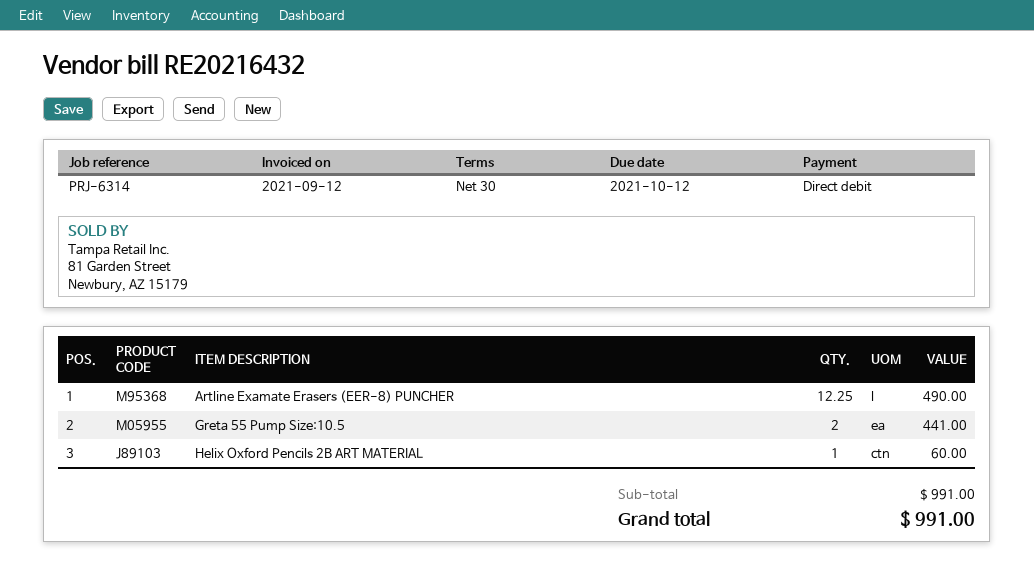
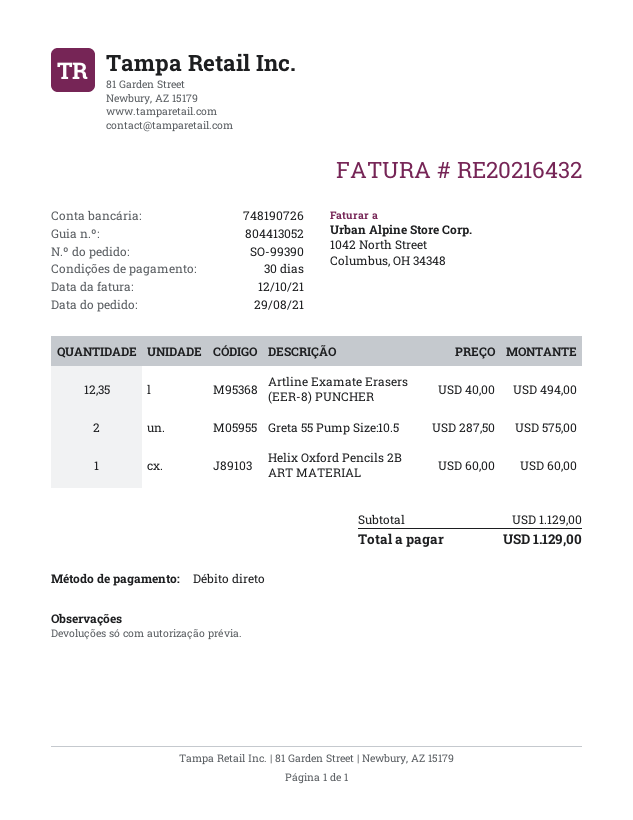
invoice date: 2021-09-12 -> 2021-10-12
Artline Examate Erasers (EER-8) PUNCHER: 12.25 for 490.00 -> 12.35 for 494.00
Greta 55 Pump Size:10.5: 2 for 441.00 -> 2 for 575.00
subtotal: 991.00 -> 1129.00
total: 991.00 -> 1129.00

